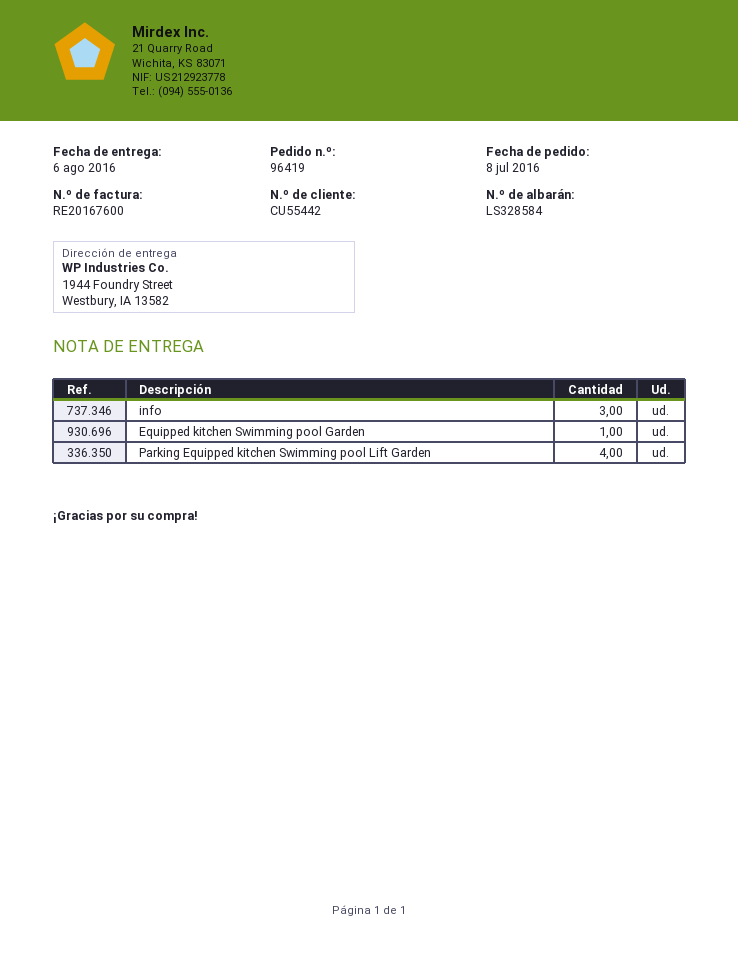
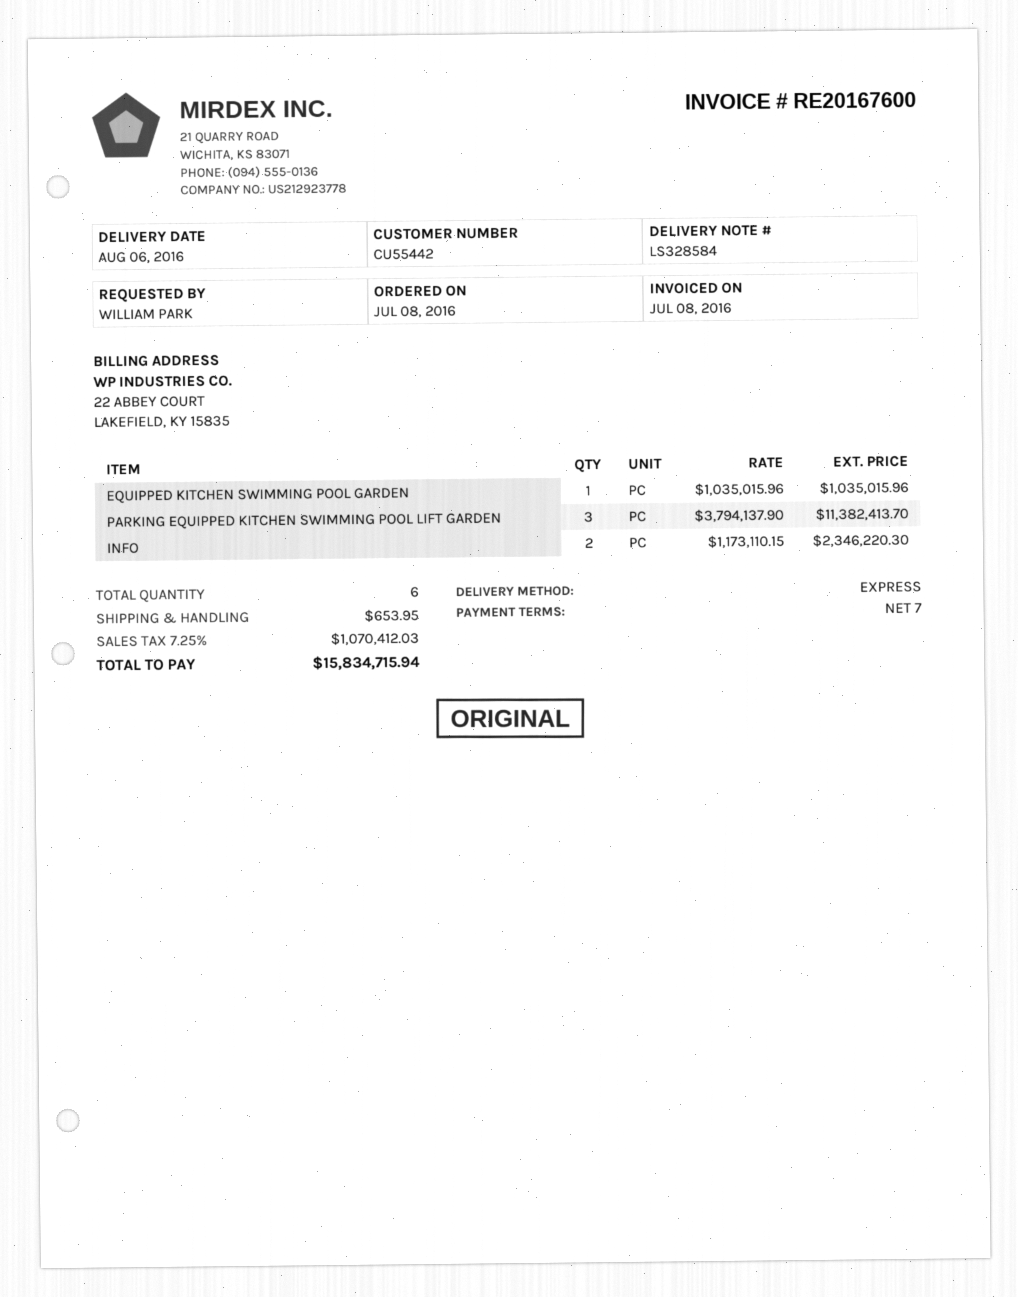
info: 3 -> 2
Parking Equipped kitchen Swimming pool Lift Garden: 4 -> 3

